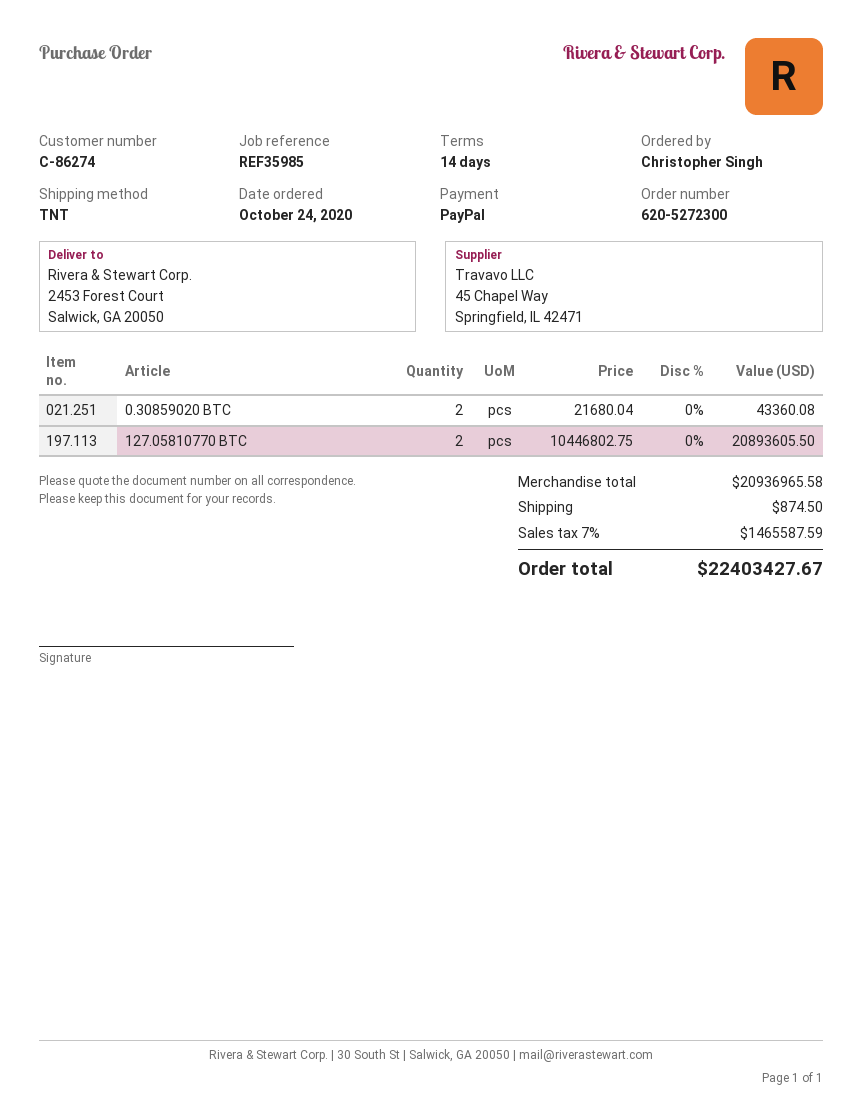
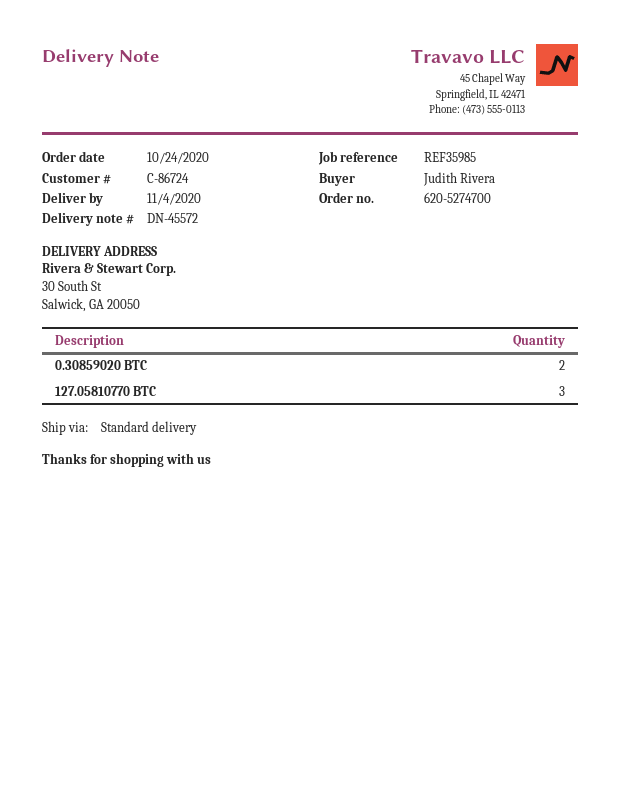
order number: 620-5272300 -> 620-5274700
customer number: C-86274 -> C-86724
ordered by: Christopher Singh -> Judith Rivera
shipping method: TNT -> standard
ship to: 2453 Forest Court, Salwick, GA 20050 -> 30 South St, Salwick, GA 20050
127.05810770 BTC: 2 -> 3

